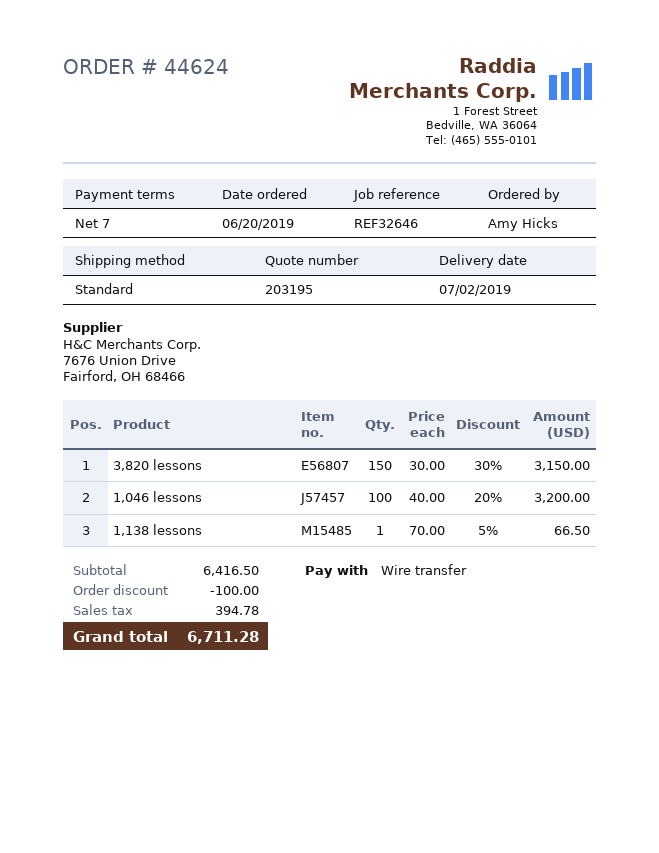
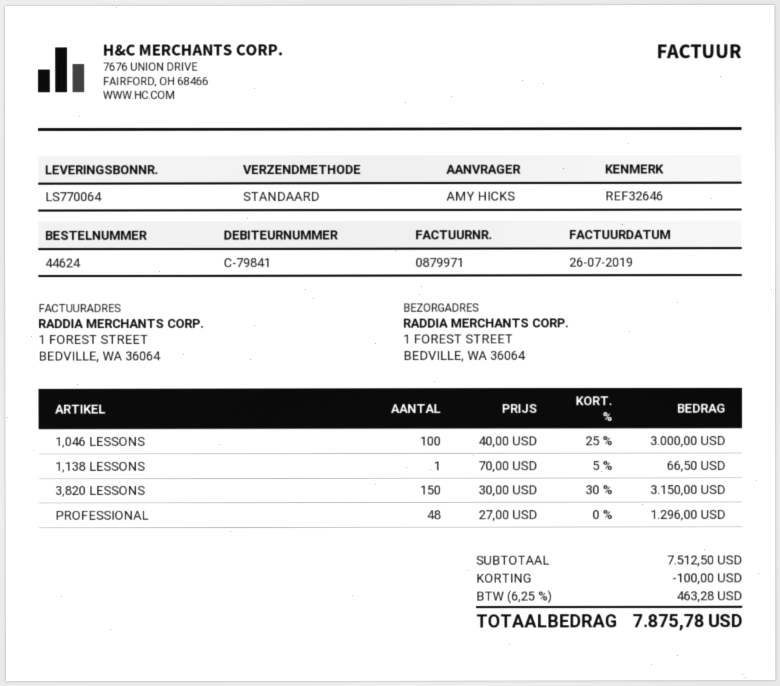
1,046 lessons: 100 x 40.00 - 20% = 3200.00 -> 100 x 40.00 - 25% = 3000.00
PROFESSIONAL: none -> 48 x 27.00 = 1296.00
subtotal: 6416.50 -> 7512.50
tax: 394.78 -> 463.28
total: 6711.28 -> 7875.78

